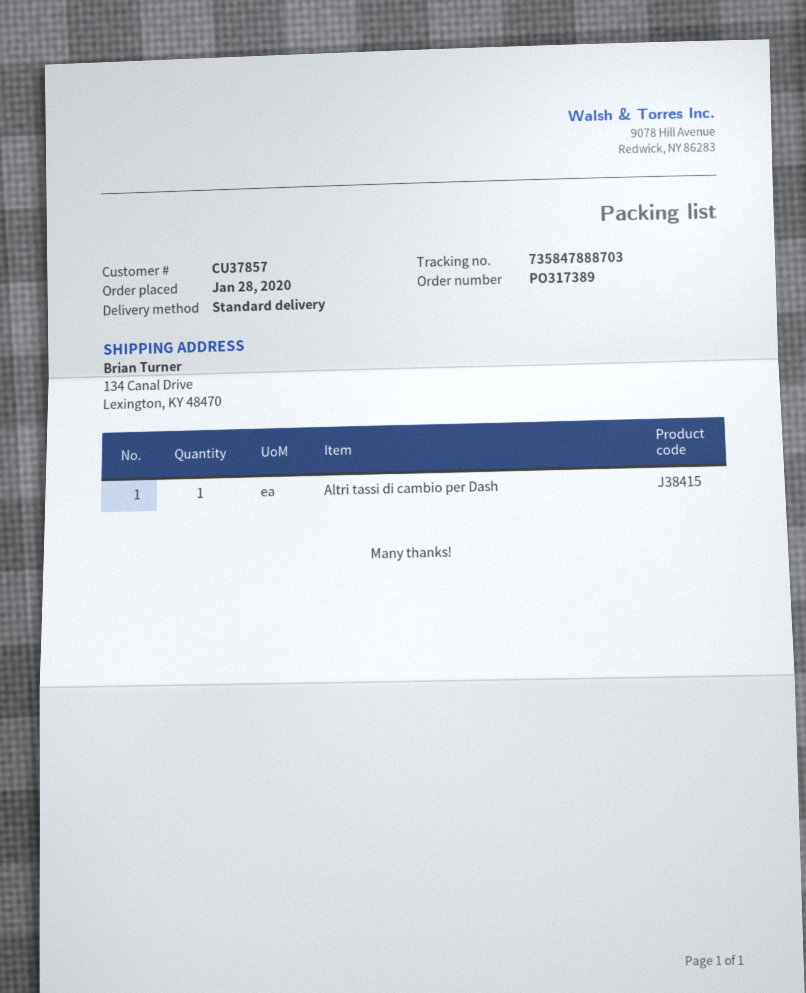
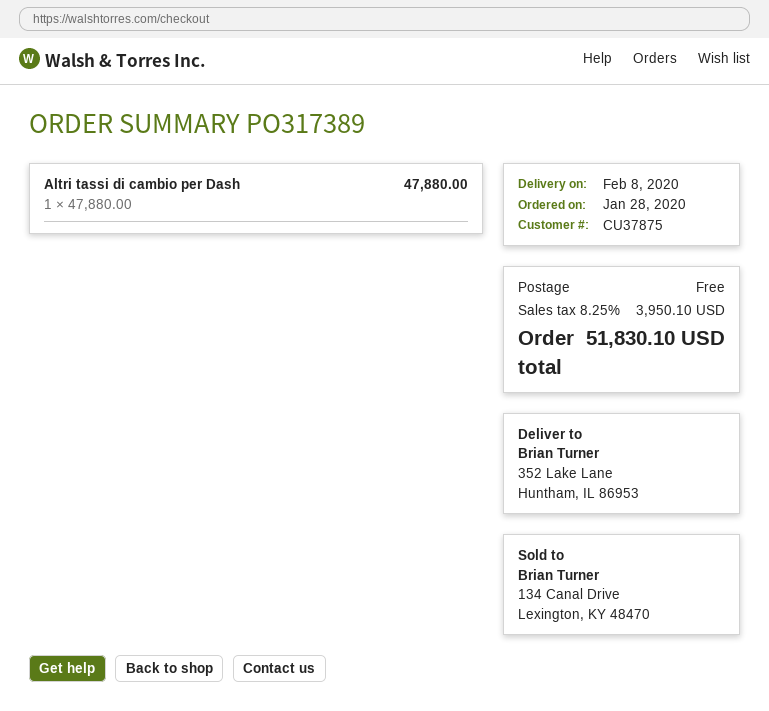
customer number: CU37857 -> CU37875
ship to: 134 Canal Drive, Lexington, KY 48470 -> 352 Lake Lane, Huntham, IL 86953

